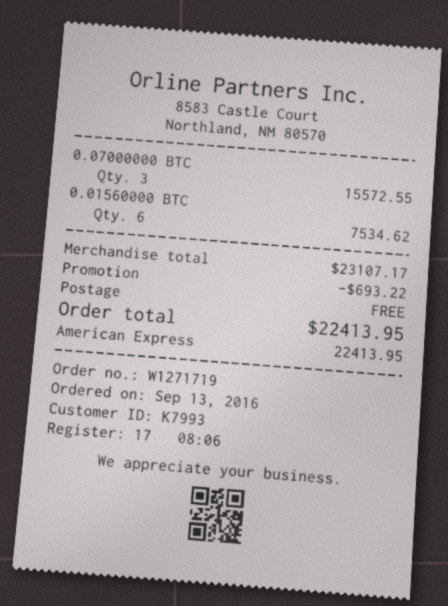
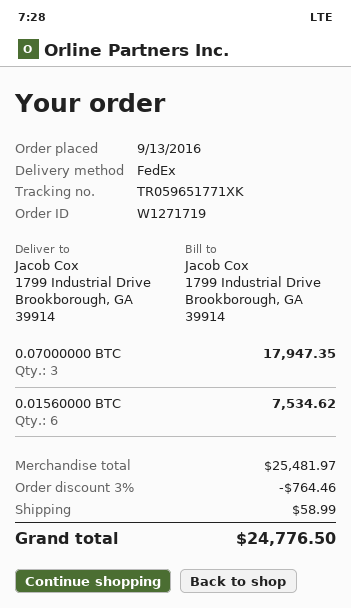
0.07000000 BTC: 3 for 15572.55 -> 3 for 17947.35
subtotal: 23107.17 -> 25481.97
discount: 693.22 -> 764.46
shipping: 0.00 -> 58.99
total: 22413.95 -> 24776.50

